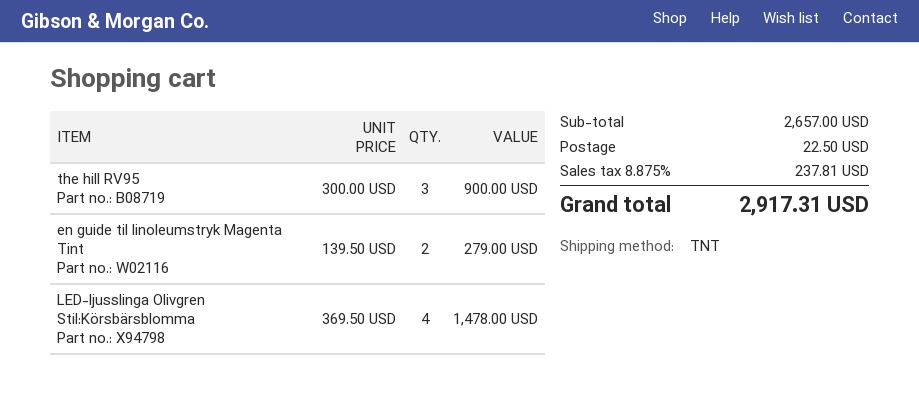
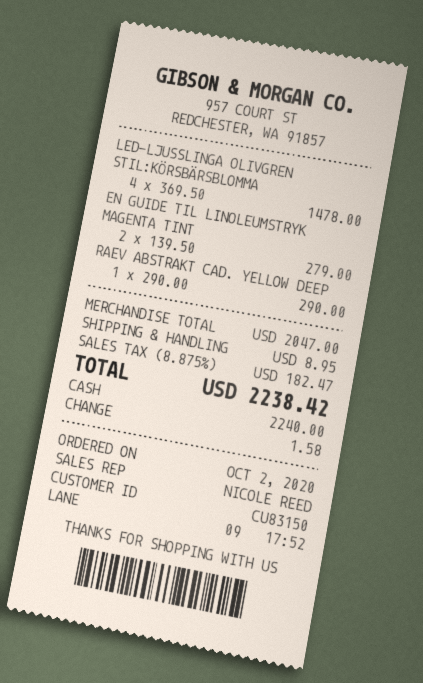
the hill RV95: 3 x 300.00 = 900.00 -> none
RAEV ABSTRAKT CAD. YELLOW DEEP: none -> 1 x 290.00 = 290.00
subtotal: 2657.00 -> 2047.00
shipping: 22.50 -> 8.95
tax: 8.875% = 237.81 -> 8.875% = 182.47
total: 2917.31 -> 2238.42

